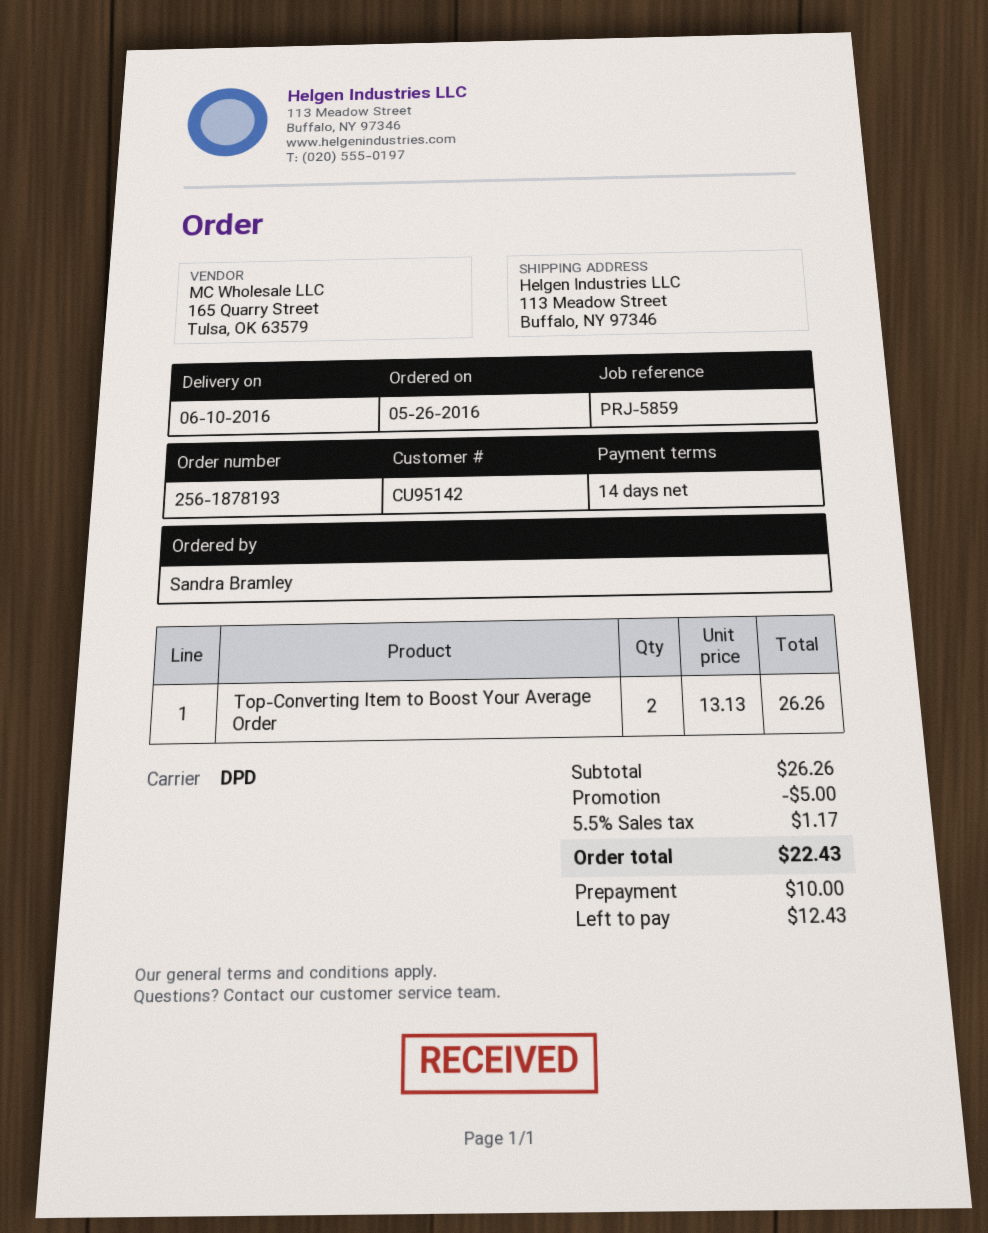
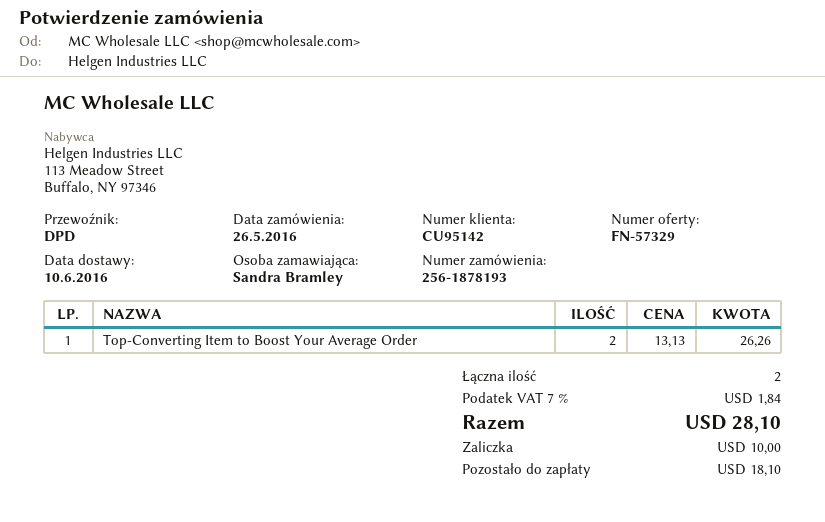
discount: 5.00 -> none
tax: 5.5% = 1.17 -> 7% = 1.84
total: 22.43 -> 28.10
balance: 12.43 -> 18.10

